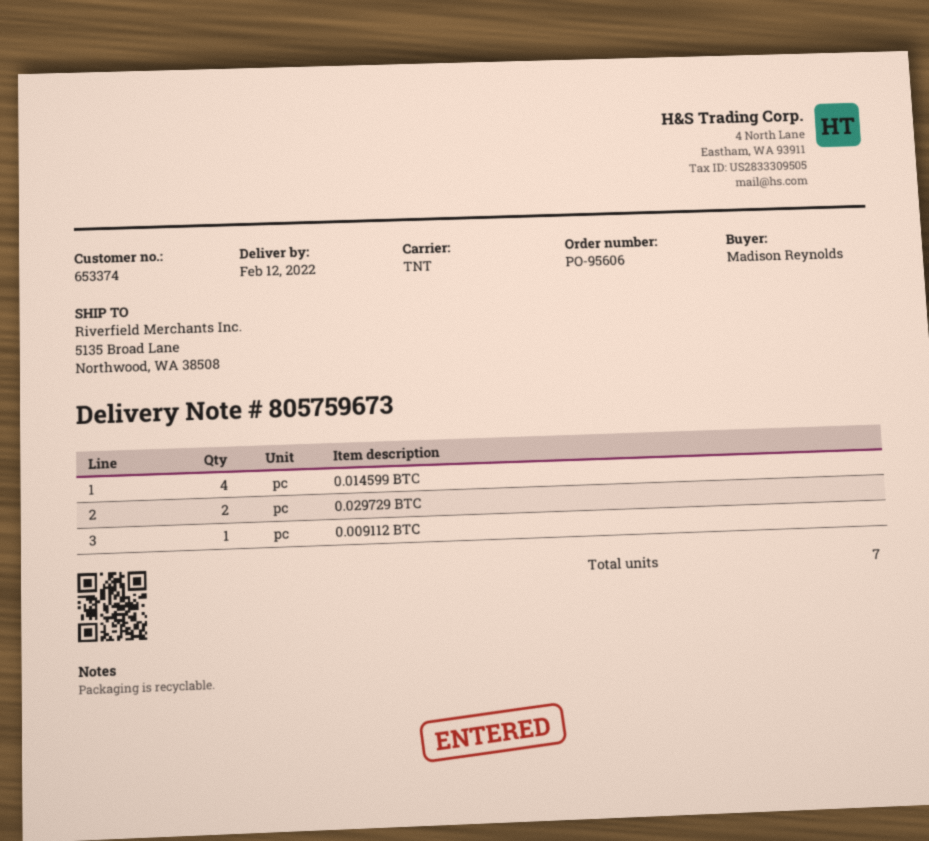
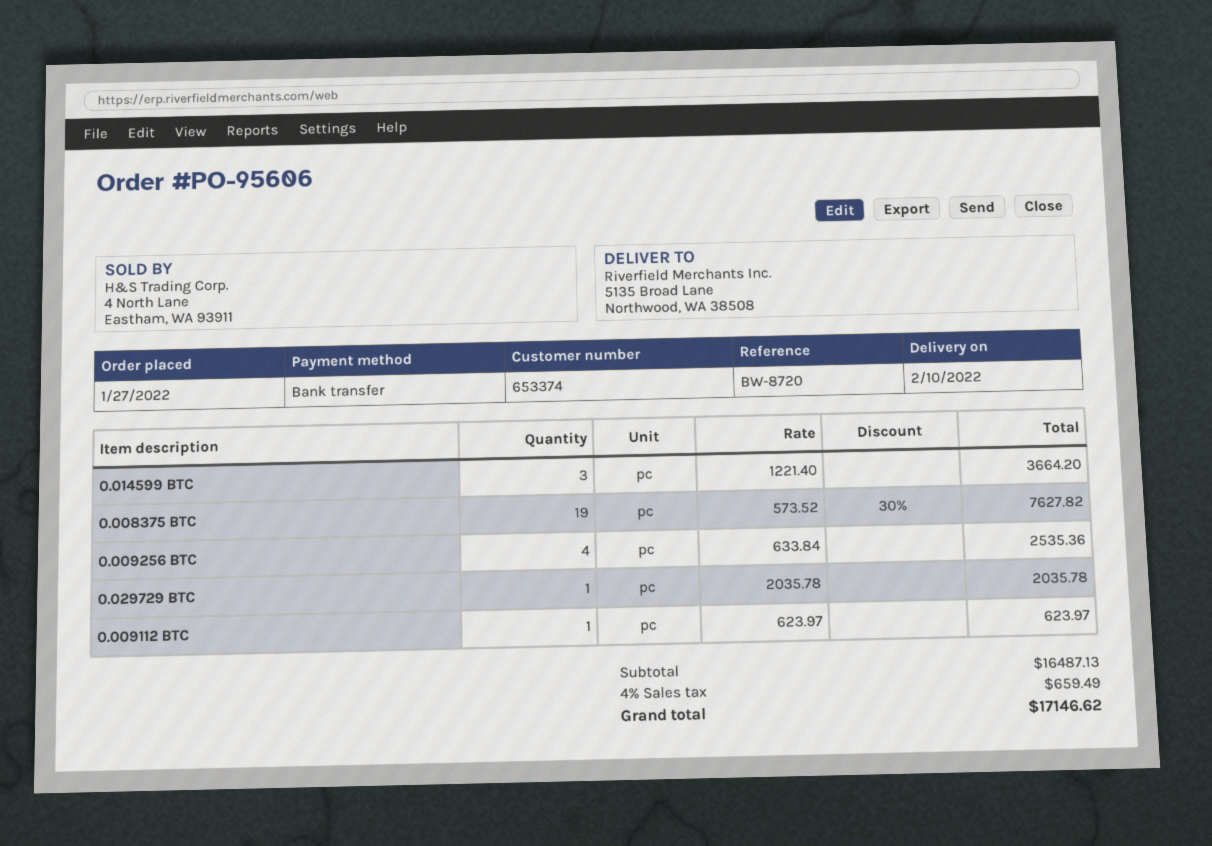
delivery date: 2022-02-12 -> 2022-02-10
0.014599 BTC: 4 -> 3
0.029729 BTC: 2 -> 1
0.008375 BTC: none -> 19
0.009256 BTC: none -> 4

